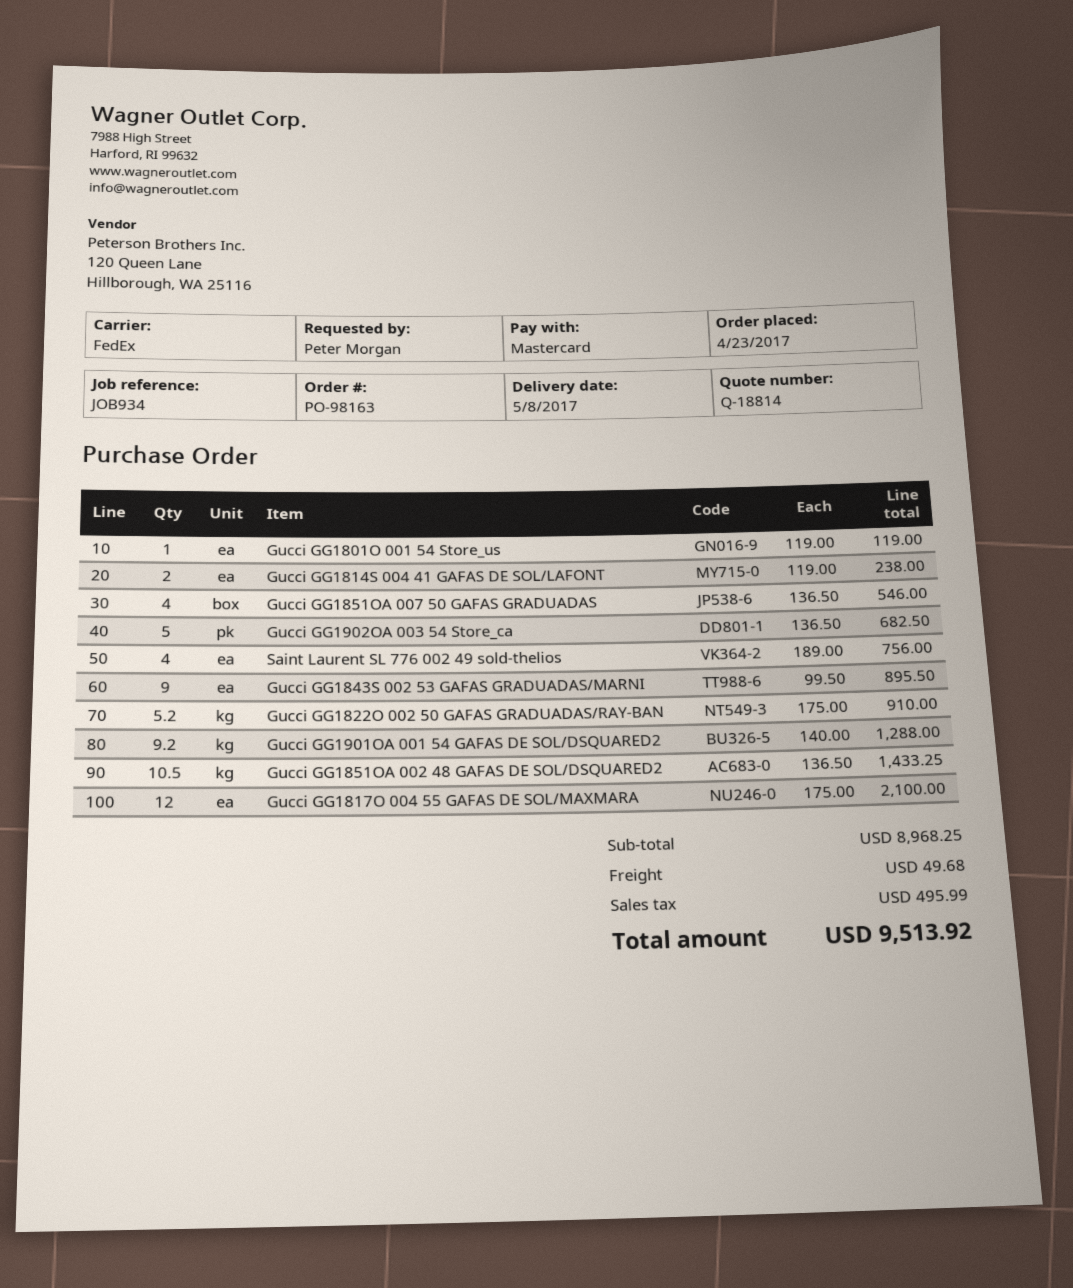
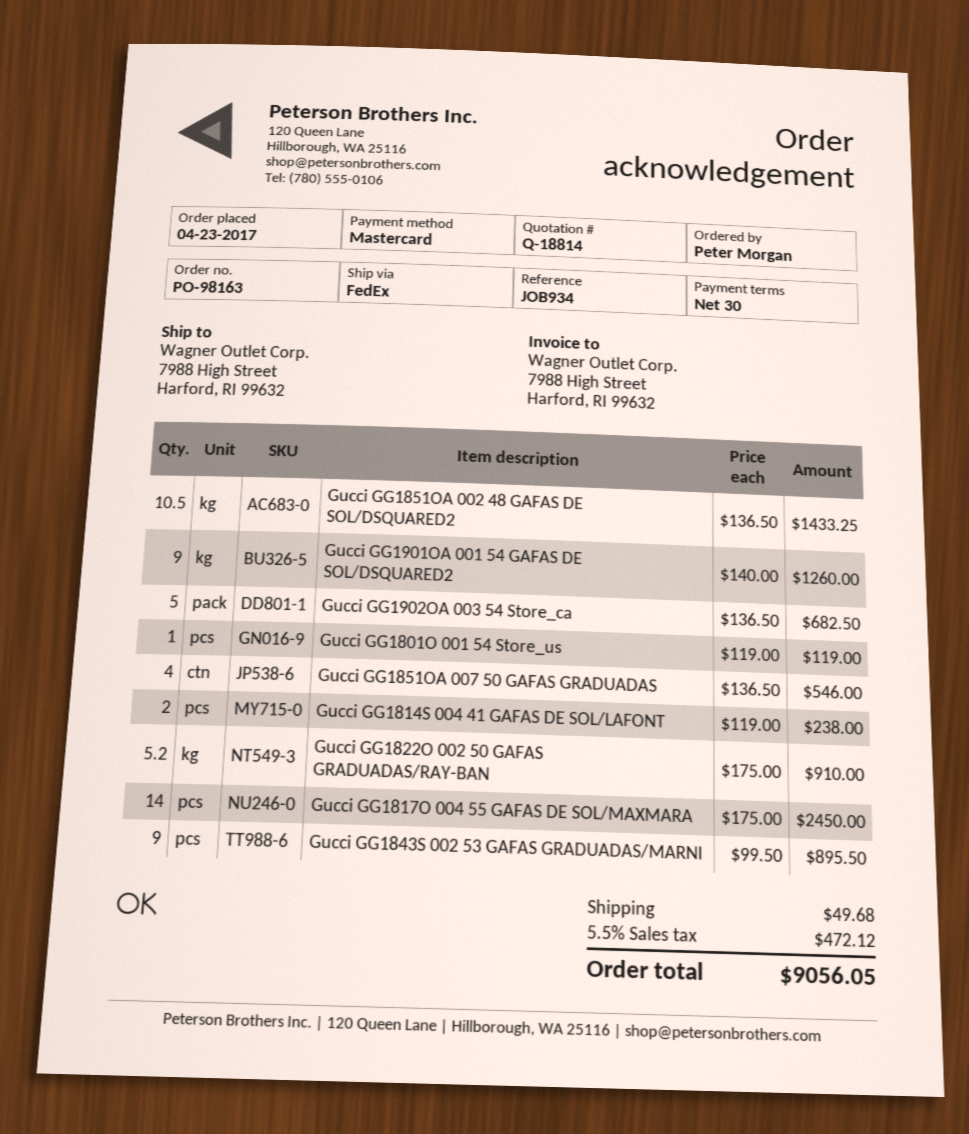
Saint Laurent SL 776 002 49 sold-thelios: 4 x 189.00 = 756.00 -> none
Gucci GG1901OA 001 54 GAFAS DE SOL/DSQUARED2: 9.2 x 140.00 = 1288.00 -> 9 x 140.00 = 1260.00
Gucci GG1817O 004 55 GAFAS DE SOL/MAXMARA: 12 x 175.00 = 2100.00 -> 14 x 175.00 = 2450.00
tax: 495.99 -> 472.12
total: 9513.92 -> 9056.05

